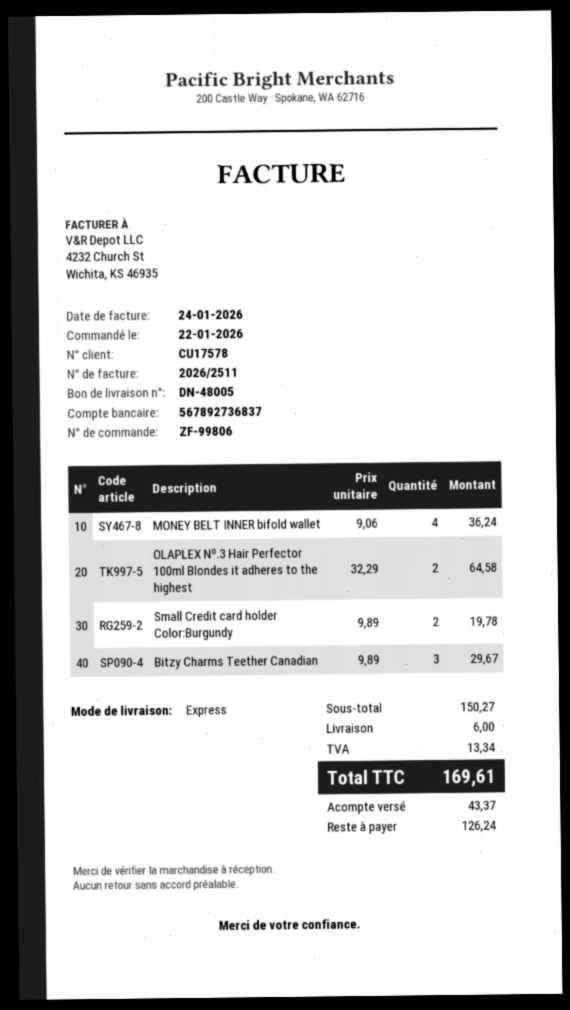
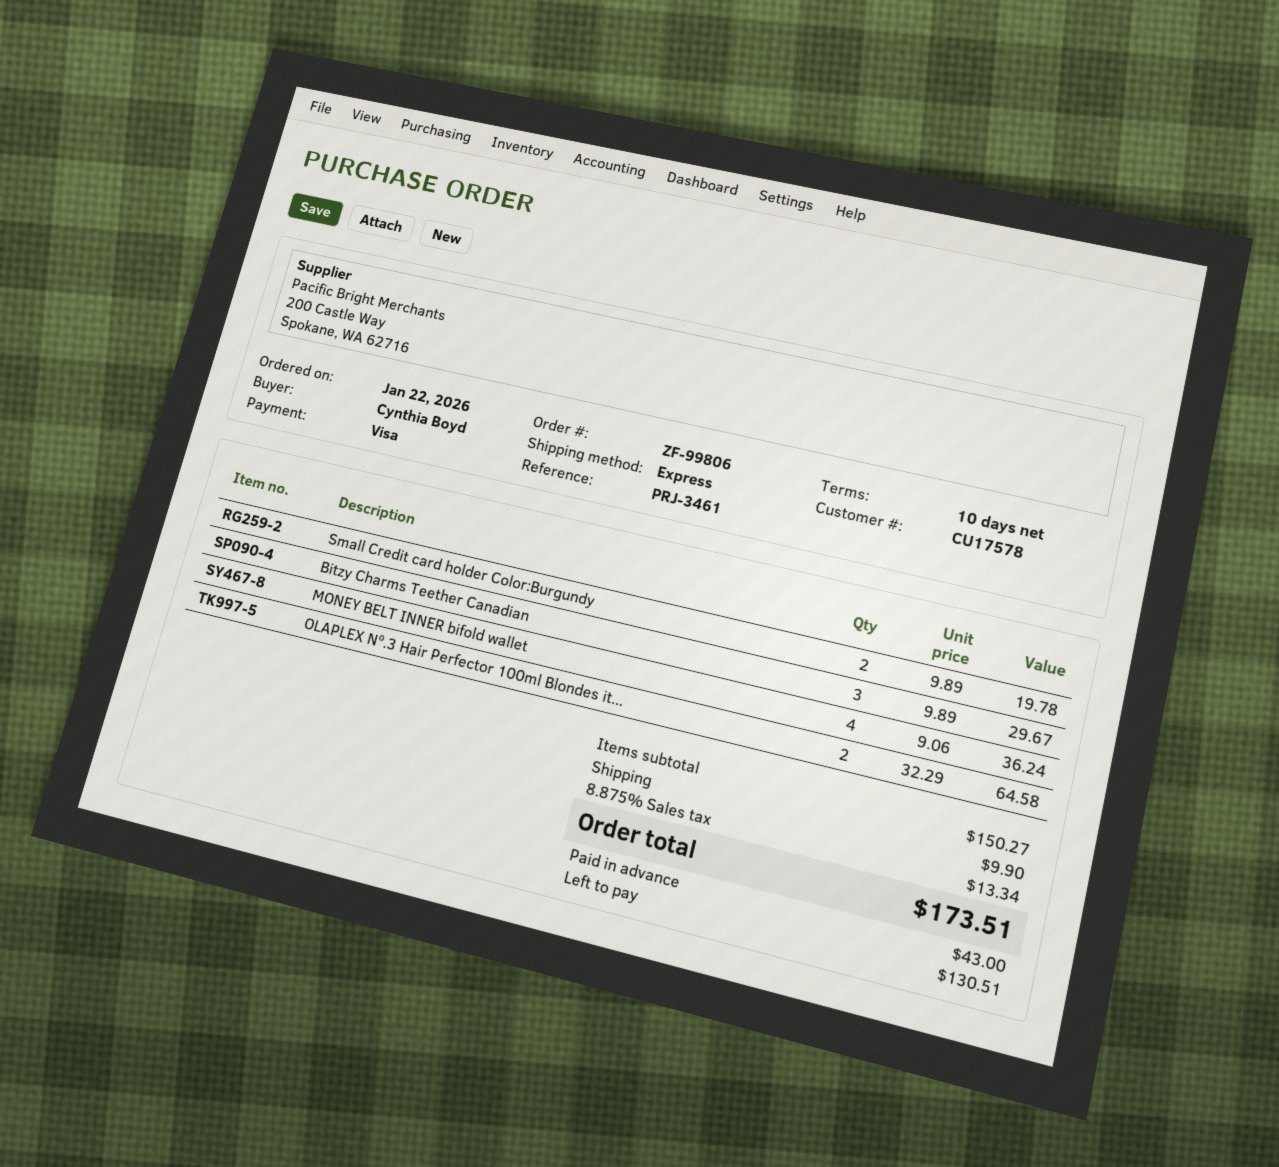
shipping: 6.00 -> 9.90
total: 169.61 -> 173.51
deposit: 43.37 -> 43.00
balance: 126.24 -> 130.51

